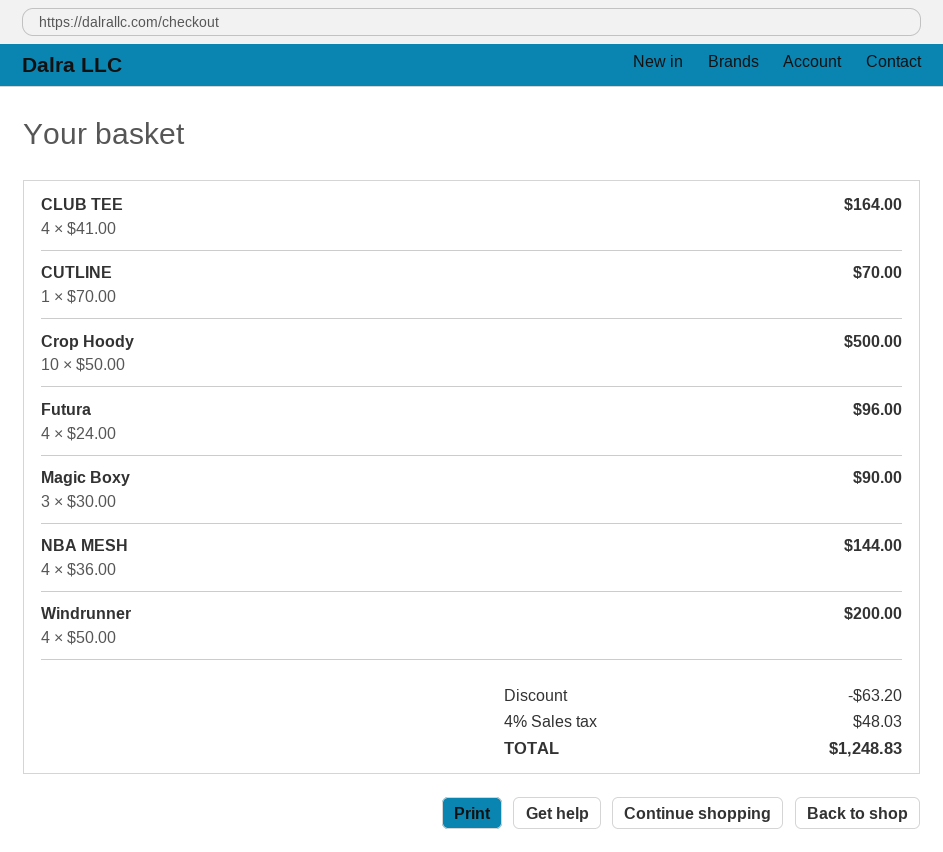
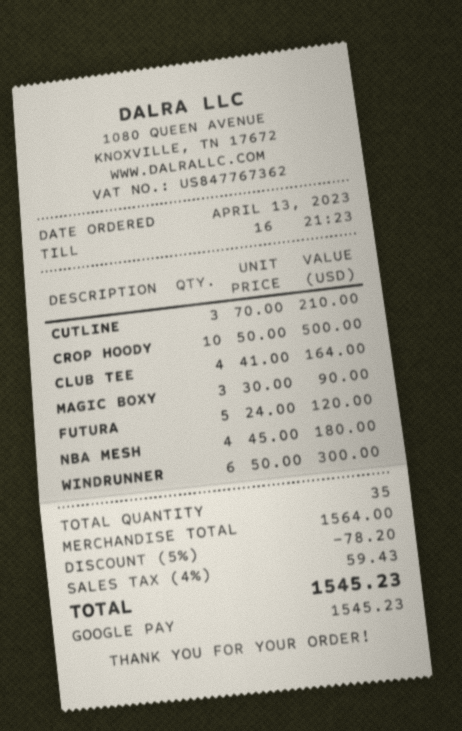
CUTLINE: 1 x 70.00 = 70.00 -> 3 x 70.00 = 210.00
Futura: 4 x 24.00 = 96.00 -> 5 x 24.00 = 120.00
NBA MESH: 4 x 36.00 = 144.00 -> 4 x 45.00 = 180.00
Windrunner: 4 x 50.00 = 200.00 -> 6 x 50.00 = 300.00
discount: 63.20 -> 78.20
tax: 4% = 48.03 -> 4% = 59.43
total: 1248.83 -> 1545.23

